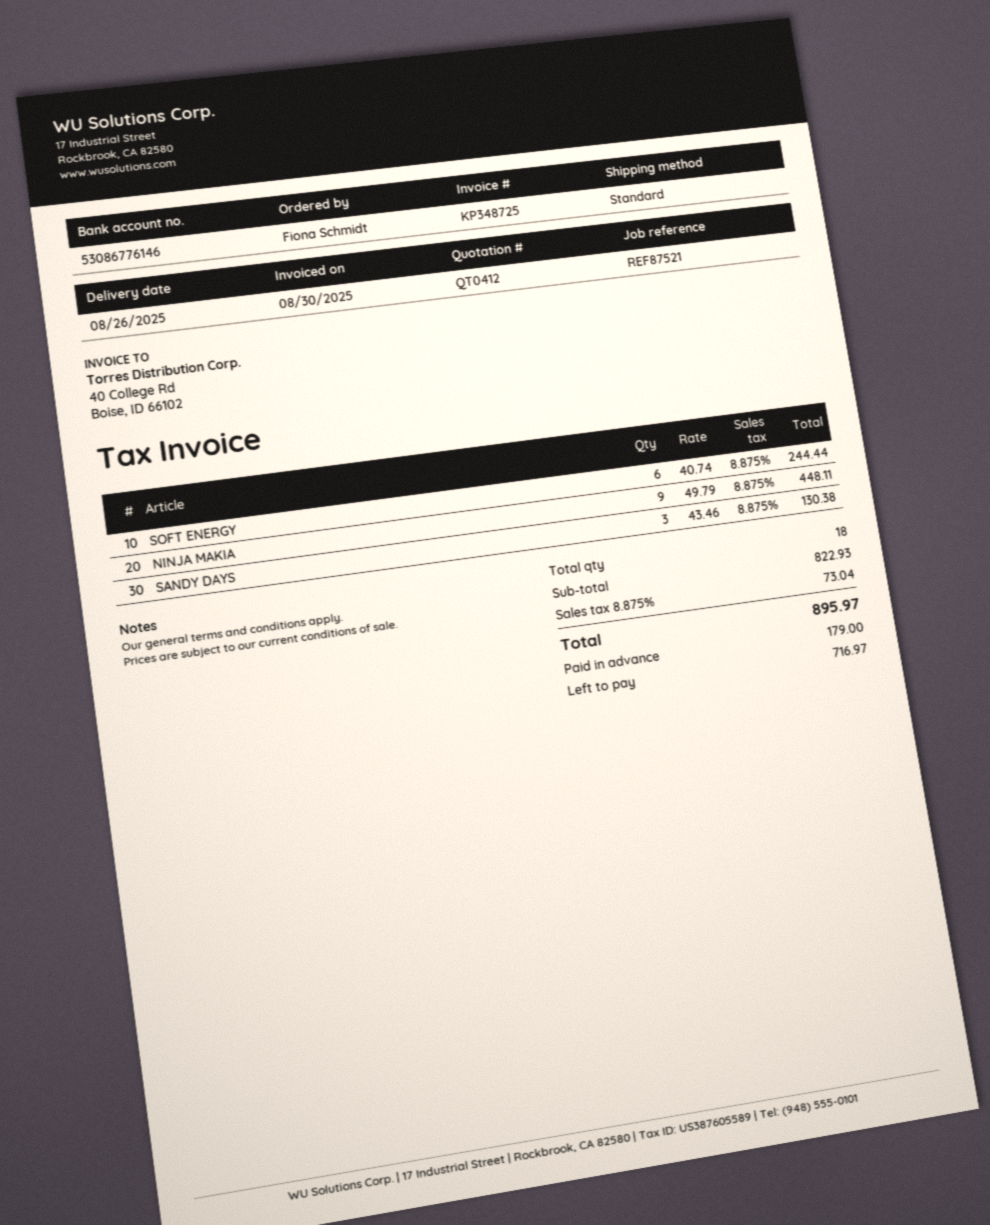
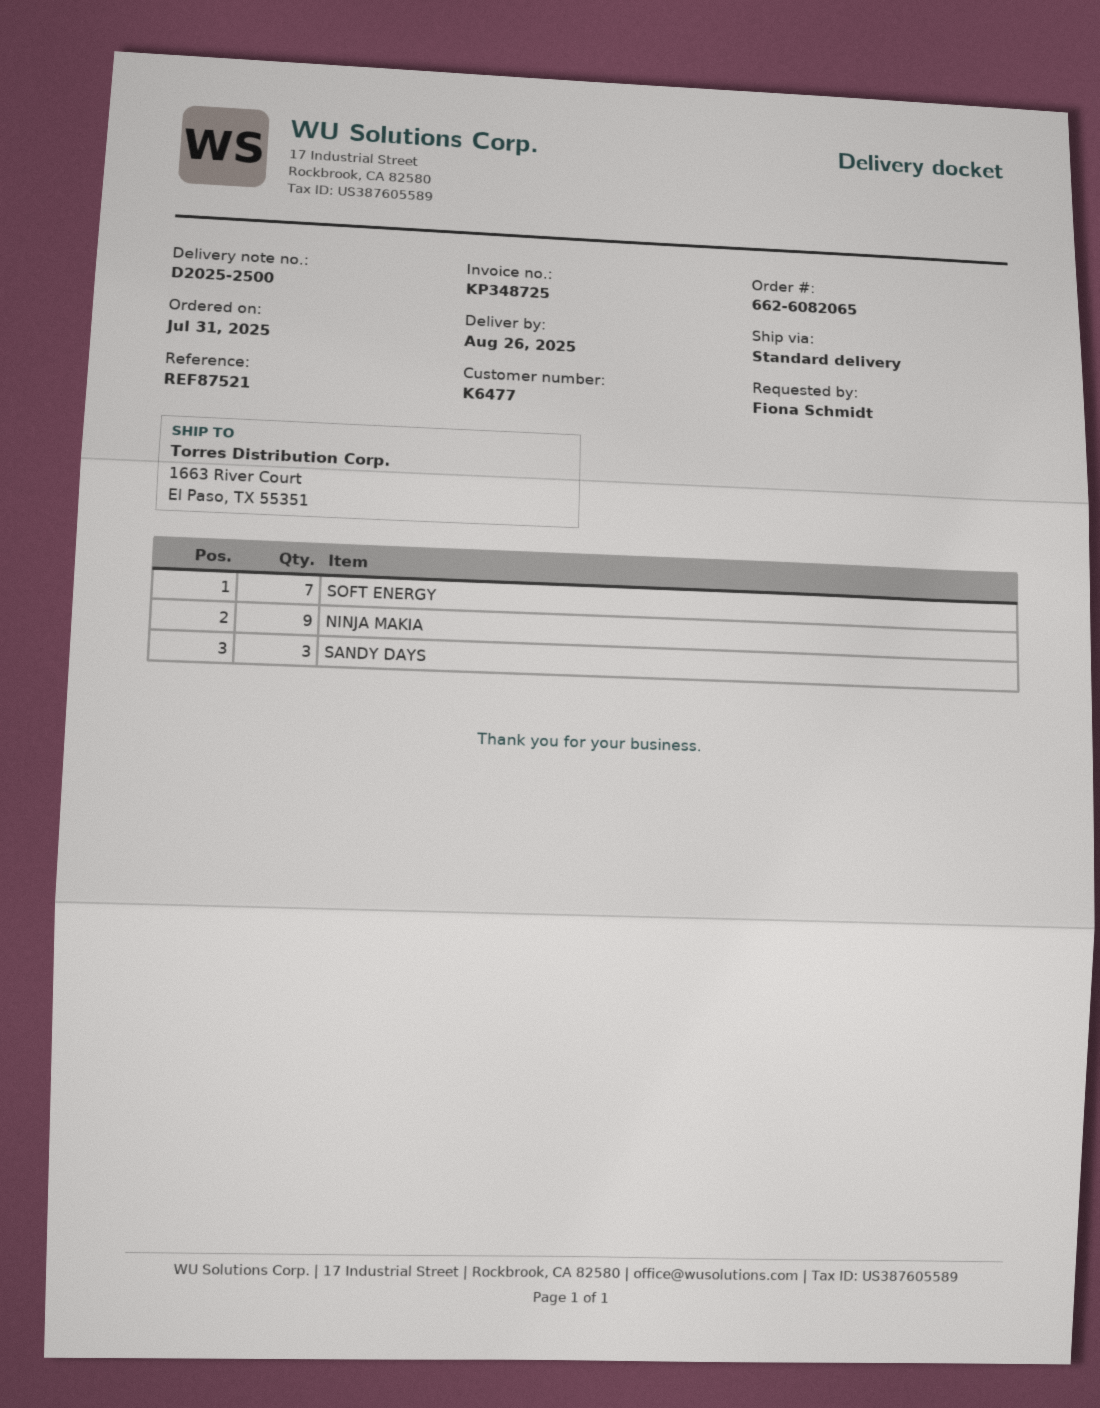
SOFT ENERGY: 6 -> 7

